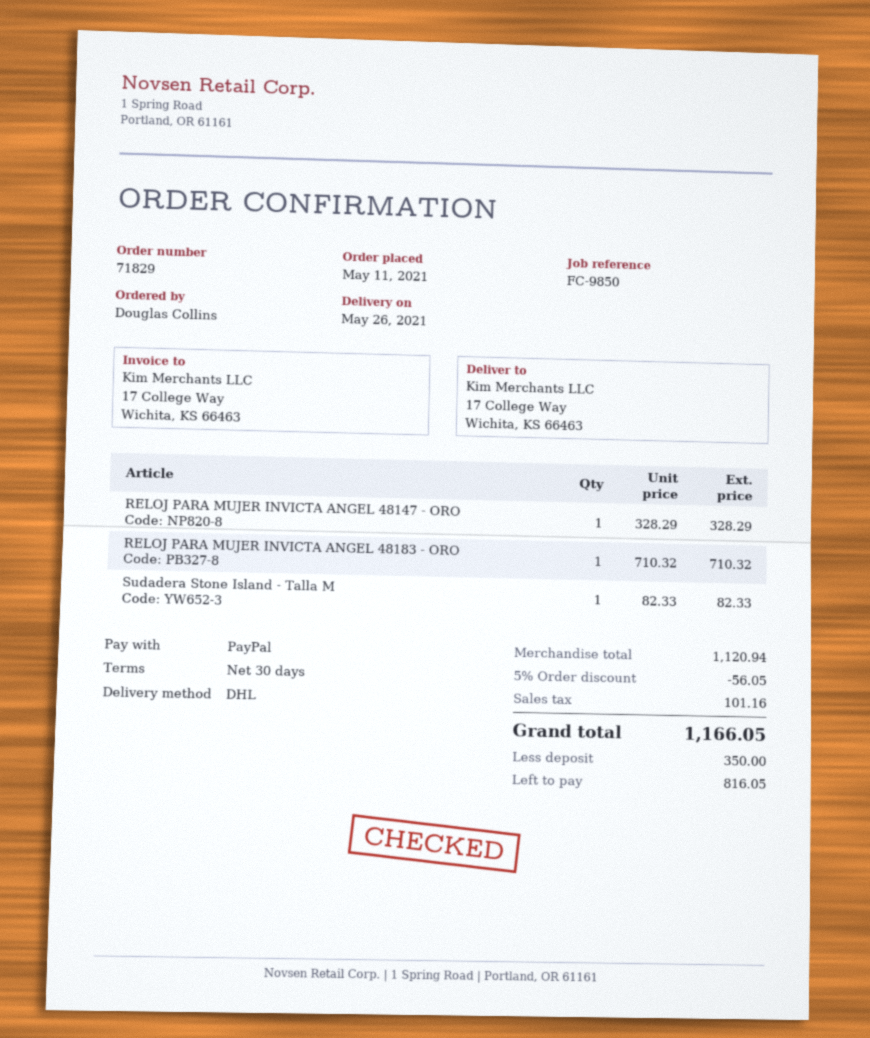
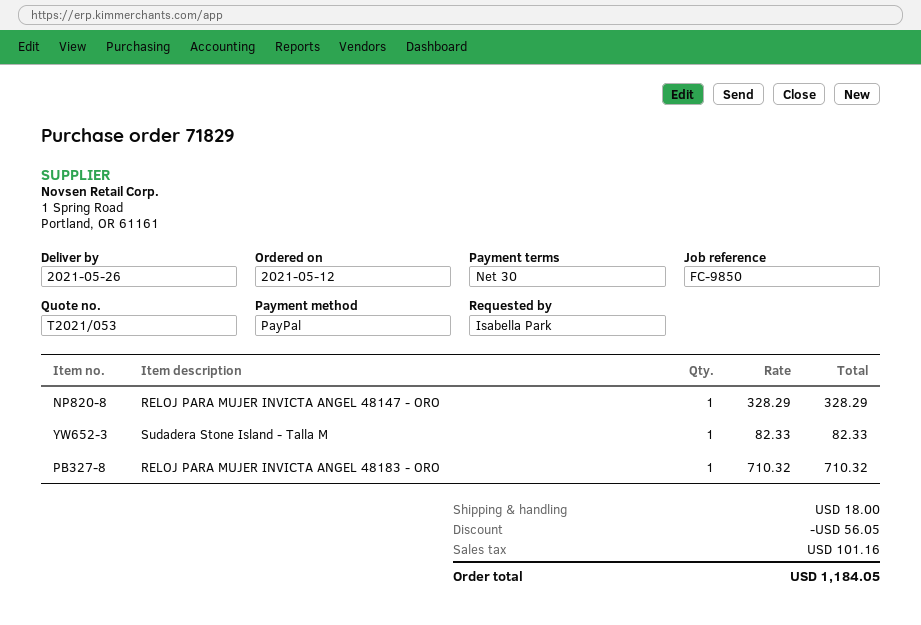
order date: 2021-05-11 -> 2021-05-12
ordered by: Douglas Collins -> Isabella Park
shipping: none -> 18.00
total: 1166.05 -> 1184.05

